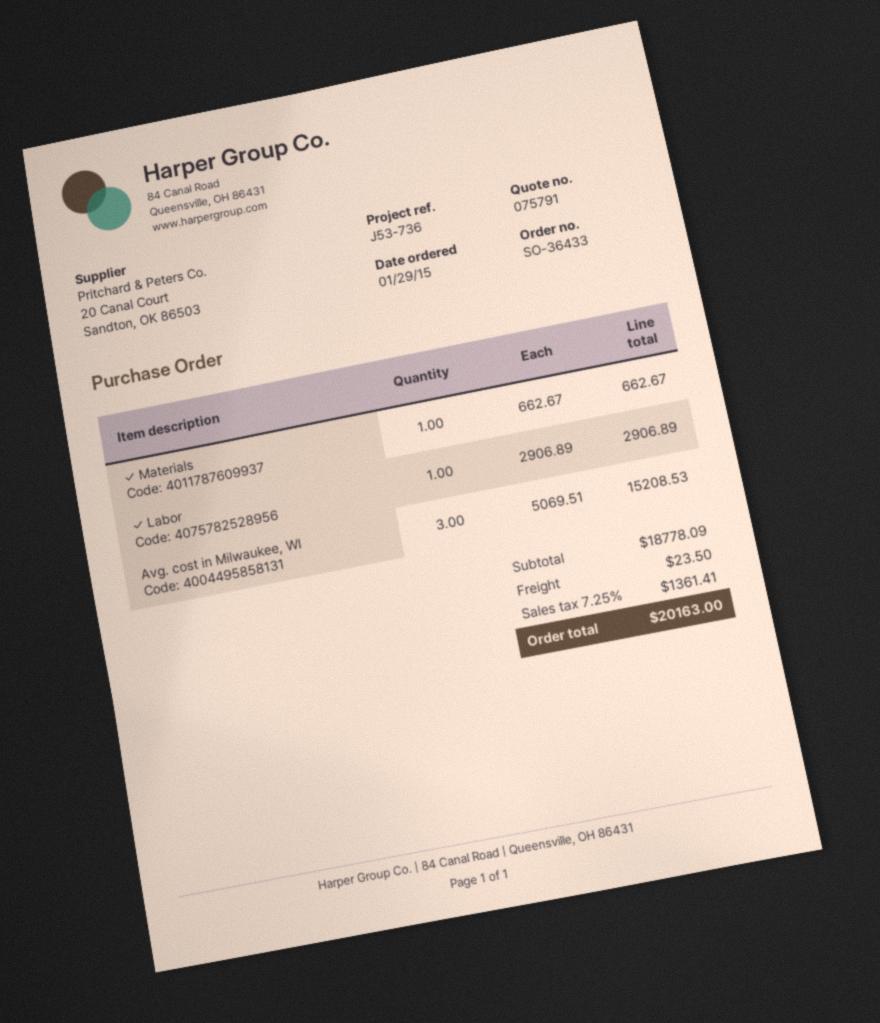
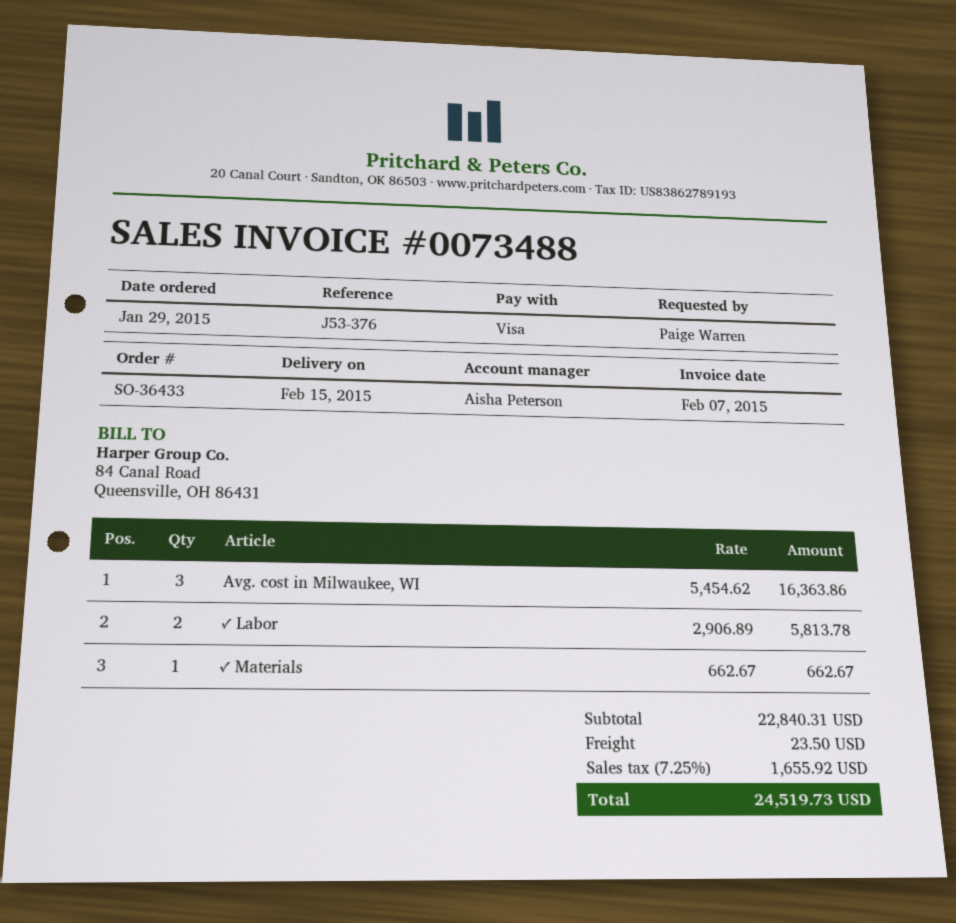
reference: J53-736 -> J53-376
✓ Labor: 1 x 2906.89 = 2906.89 -> 2 x 2906.89 = 5813.78
Avg. cost in Milwaukee, WI: 3 x 5069.51 = 15208.53 -> 3 x 5454.62 = 16363.86
subtotal: 18778.09 -> 22840.31
tax: 7.25% = 1361.41 -> 7.25% = 1655.92
total: 20163.00 -> 24519.73

